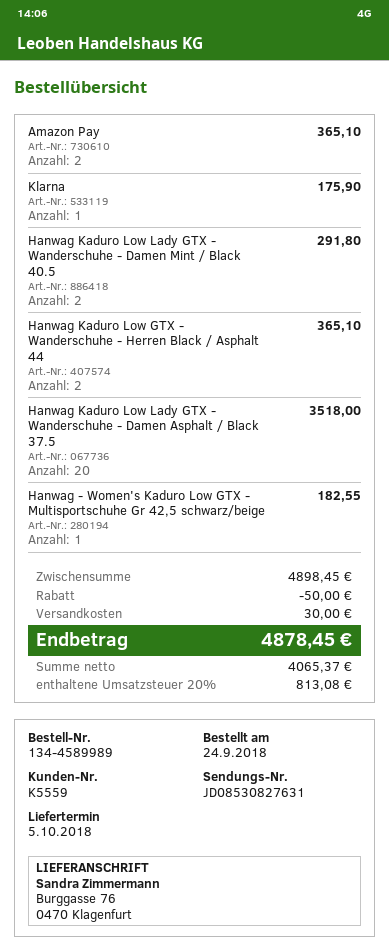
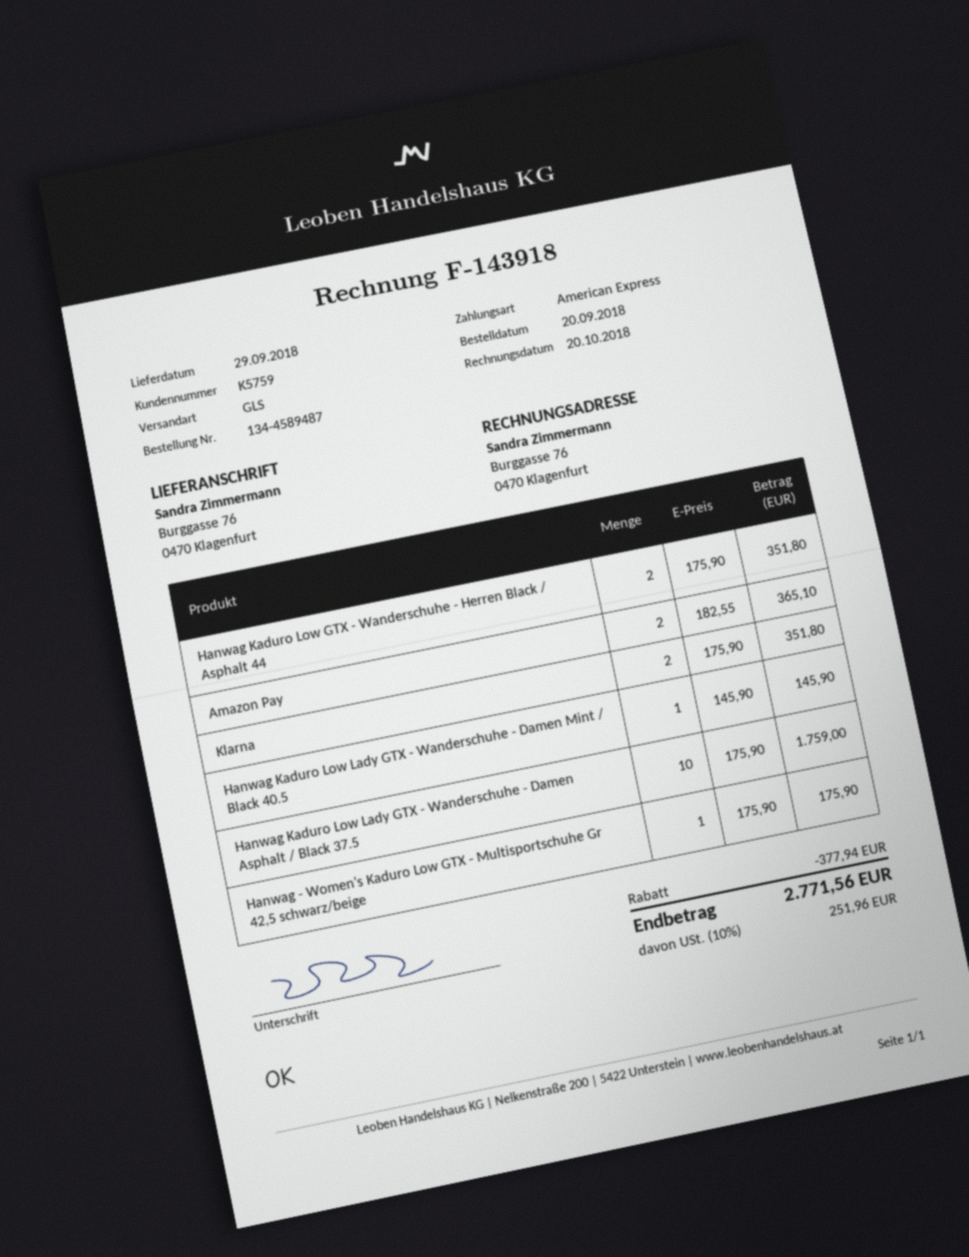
order number: 134-4589989 -> 134-4589487
order date: 2018-09-24 -> 2018-09-20
delivery date: 2018-10-05 -> 2018-09-29
customer number: K5559 -> K5759
Klarna: 1 for 175.90 -> 2 for 351.80
Hanwag Kaduro Low Lady GTX - Wanderschuhe - Damen Mint / Black 40.5: 2 for 291.80 -> 1 for 145.90
Hanwag Kaduro Low GTX - Wanderschuhe - Herren Black / Asphalt 44: 2 for 365.10 -> 2 for 351.80
Hanwag Kaduro Low Lady GTX - Wanderschuhe - Damen Asphalt / Black 37.5: 20 for 3518.00 -> 10 for 1759.00
Hanwag - Women's Kaduro Low GTX - Multisportschuhe Gr 42,5 schwarz/beige: 1 for 182.55 -> 1 for 175.90
discount: 50.00 -> 377.94
shipping: 30.00 -> none
tax: 20% = 813.08 -> 10% = 251.96
total: 4878.45 -> 2771.56

